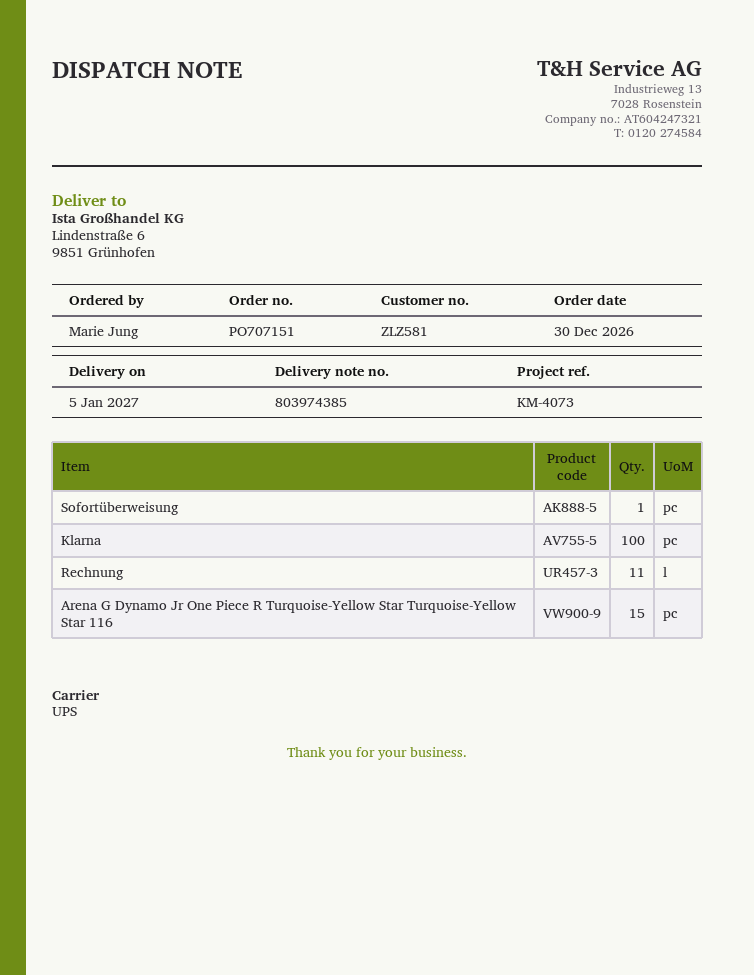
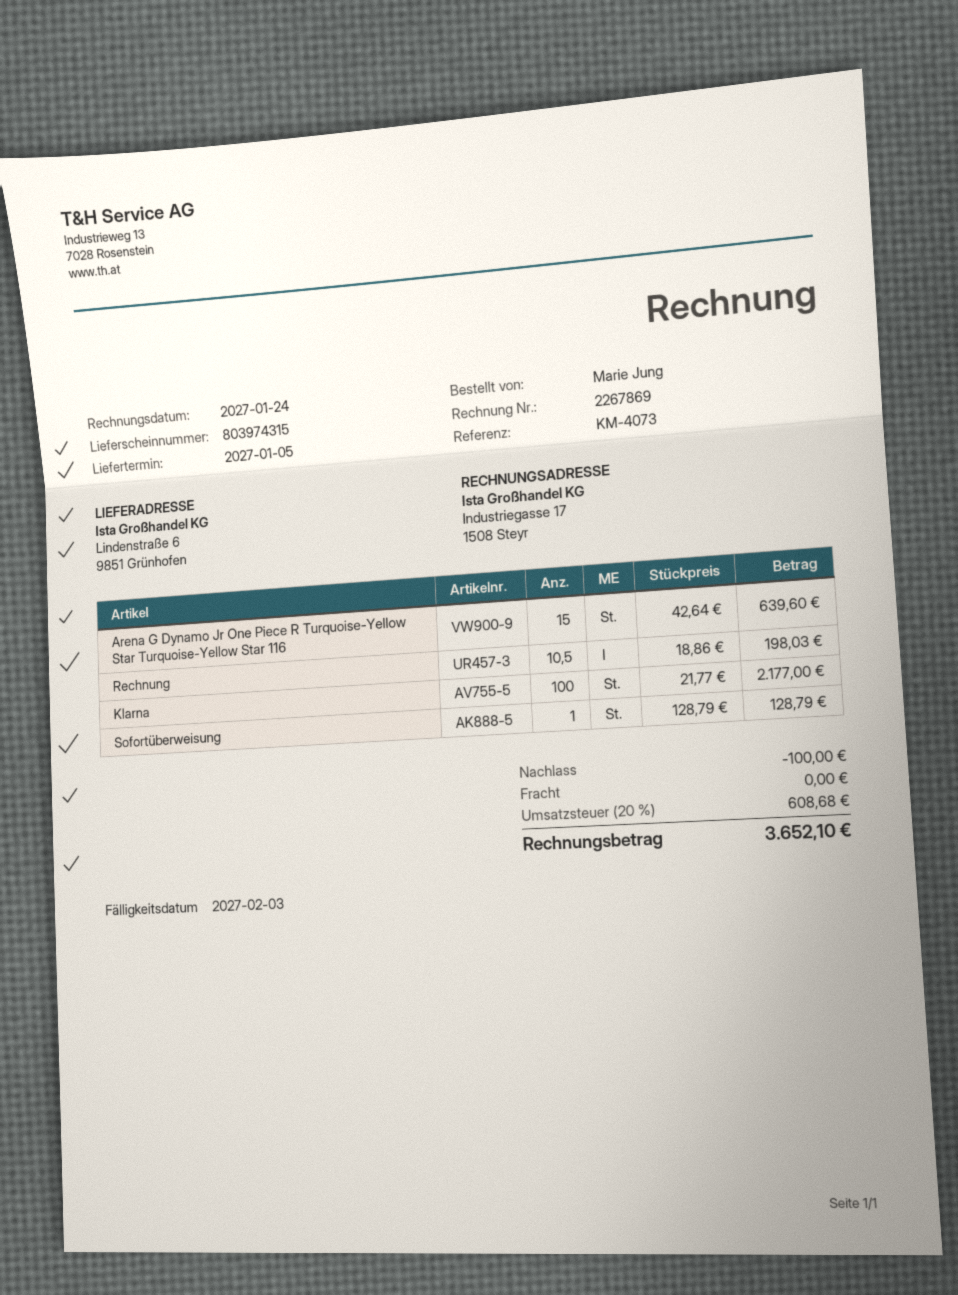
delivery note number: 803974385 -> 803974315
Rechnung: 11 -> 10.5

